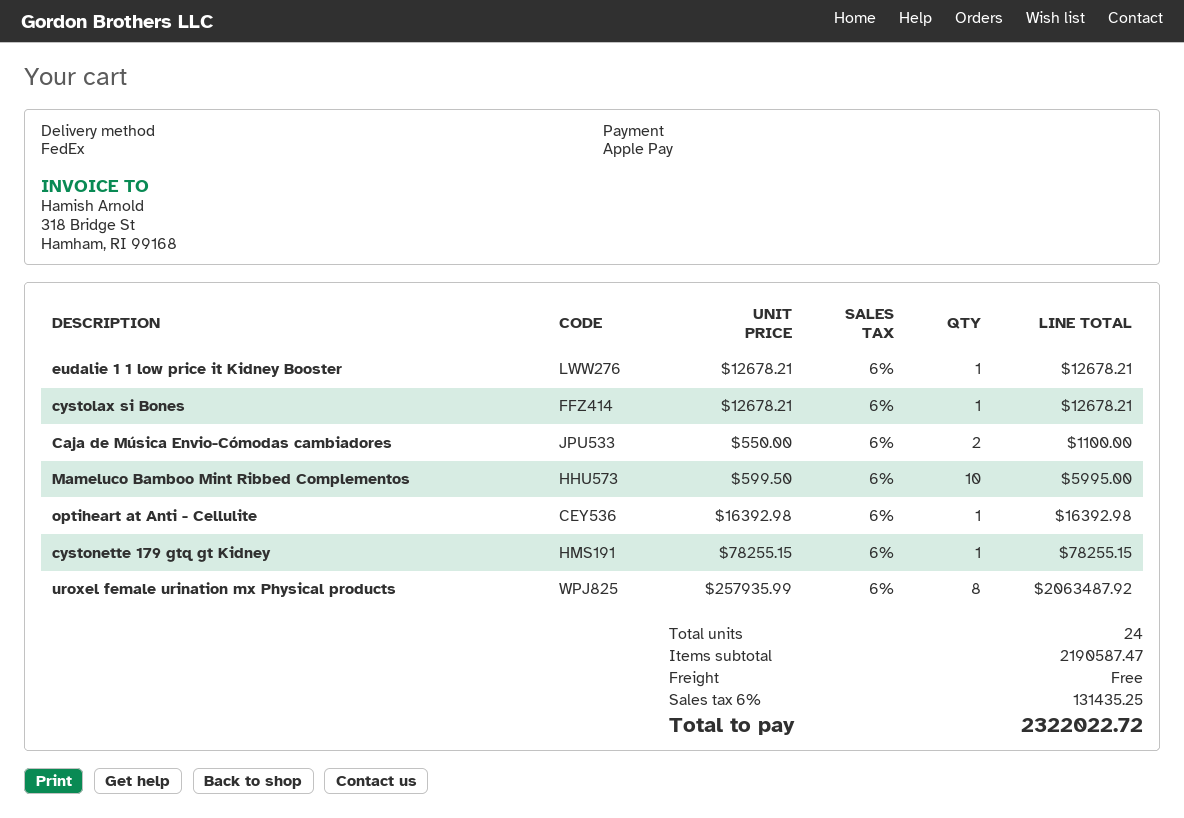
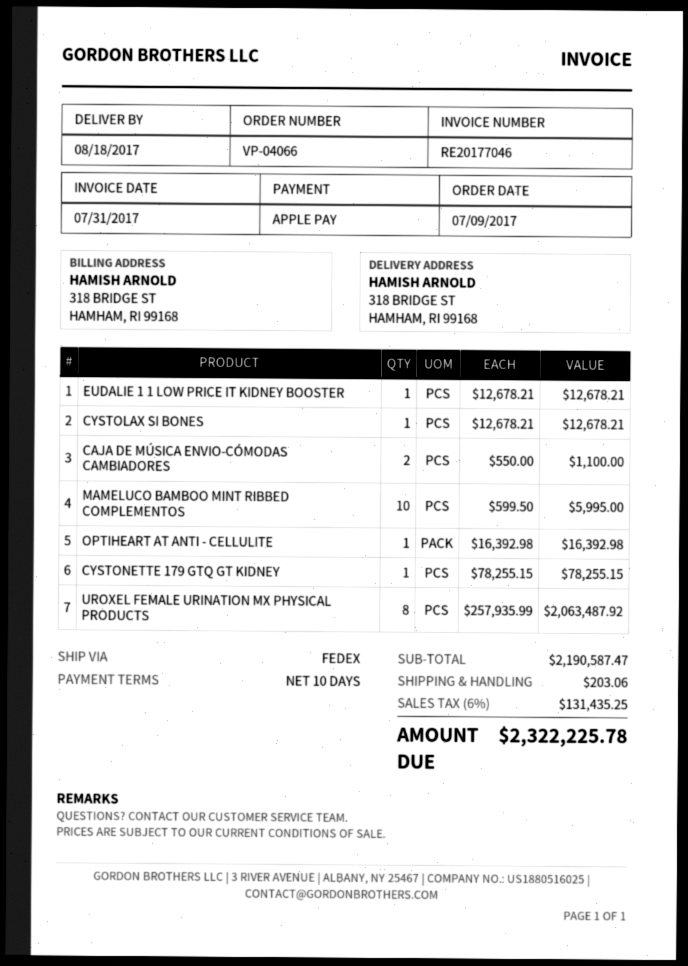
shipping: 0.00 -> 203.06
total: 2322022.72 -> 2322225.78

